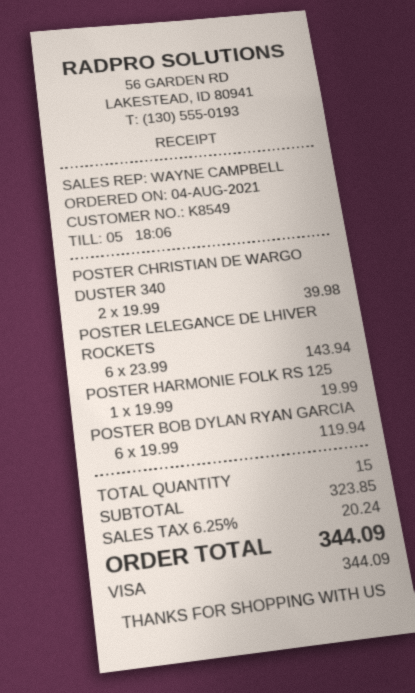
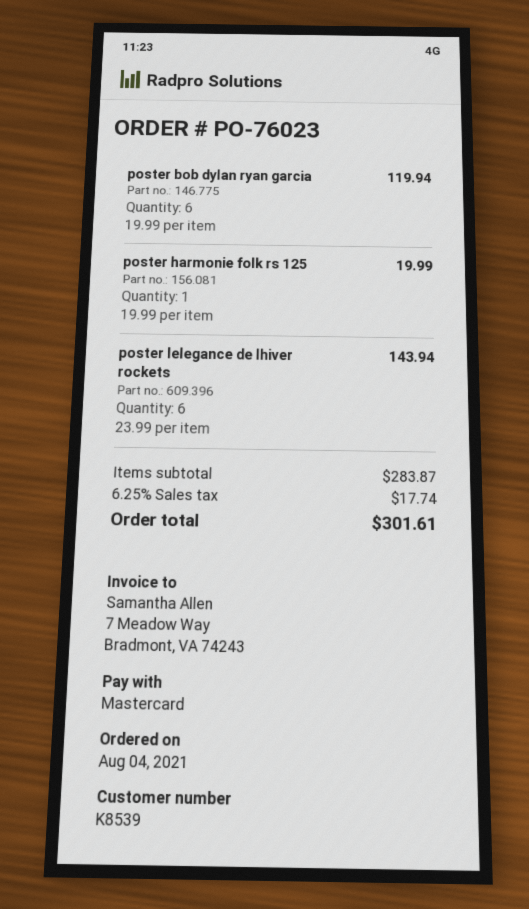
customer number: K8549 -> K8539
payment method: Visa -> Mastercard
POSTER CHRISTIAN DE WARGO DUSTER 340: 2 x 19.99 = 39.98 -> none
subtotal: 323.85 -> 283.87
tax: 6.25% = 20.24 -> 6.25% = 17.74
total: 344.09 -> 301.61

